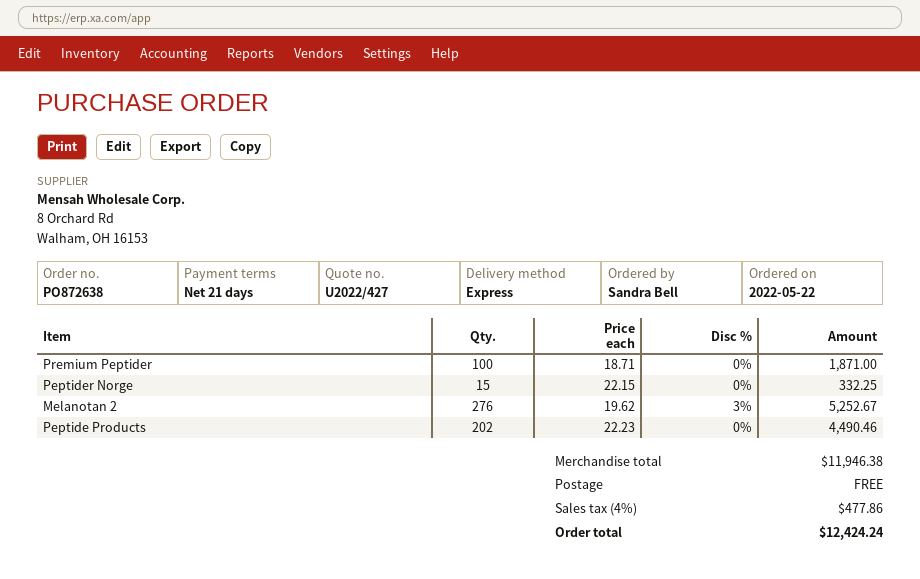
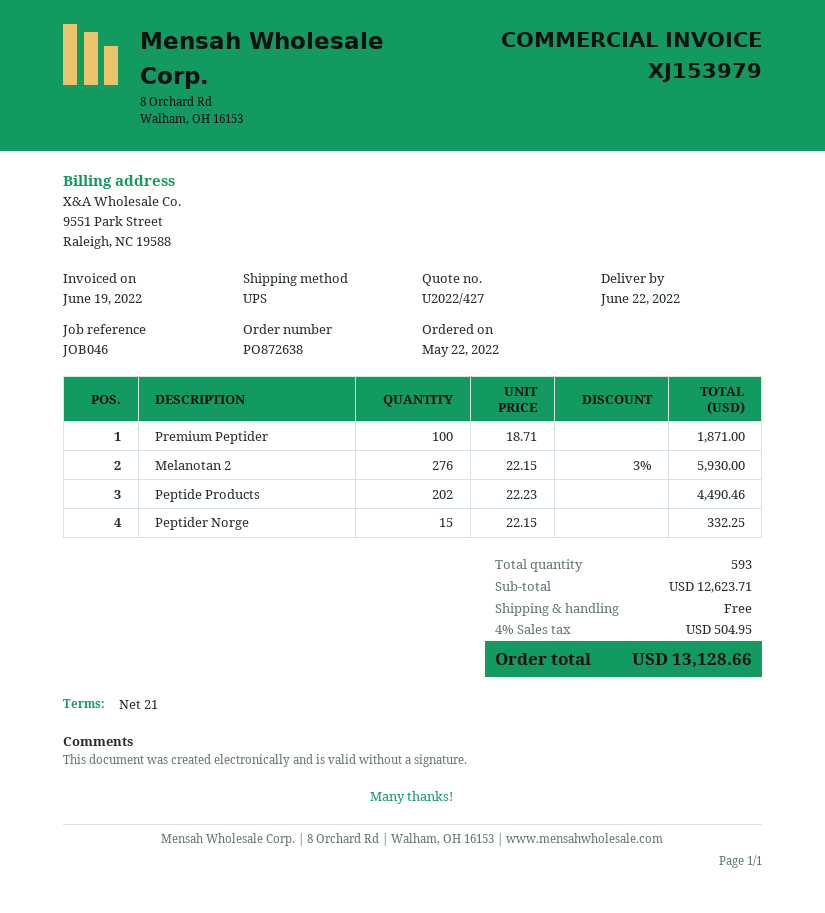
shipping method: express -> UPS
Melanotan 2: 276 x 19.62 - 3% = 5252.67 -> 276 x 22.15 - 3% = 5930.00
subtotal: 11946.38 -> 12623.71
tax: 4% = 477.86 -> 4% = 504.95
total: 12424.24 -> 13128.66

